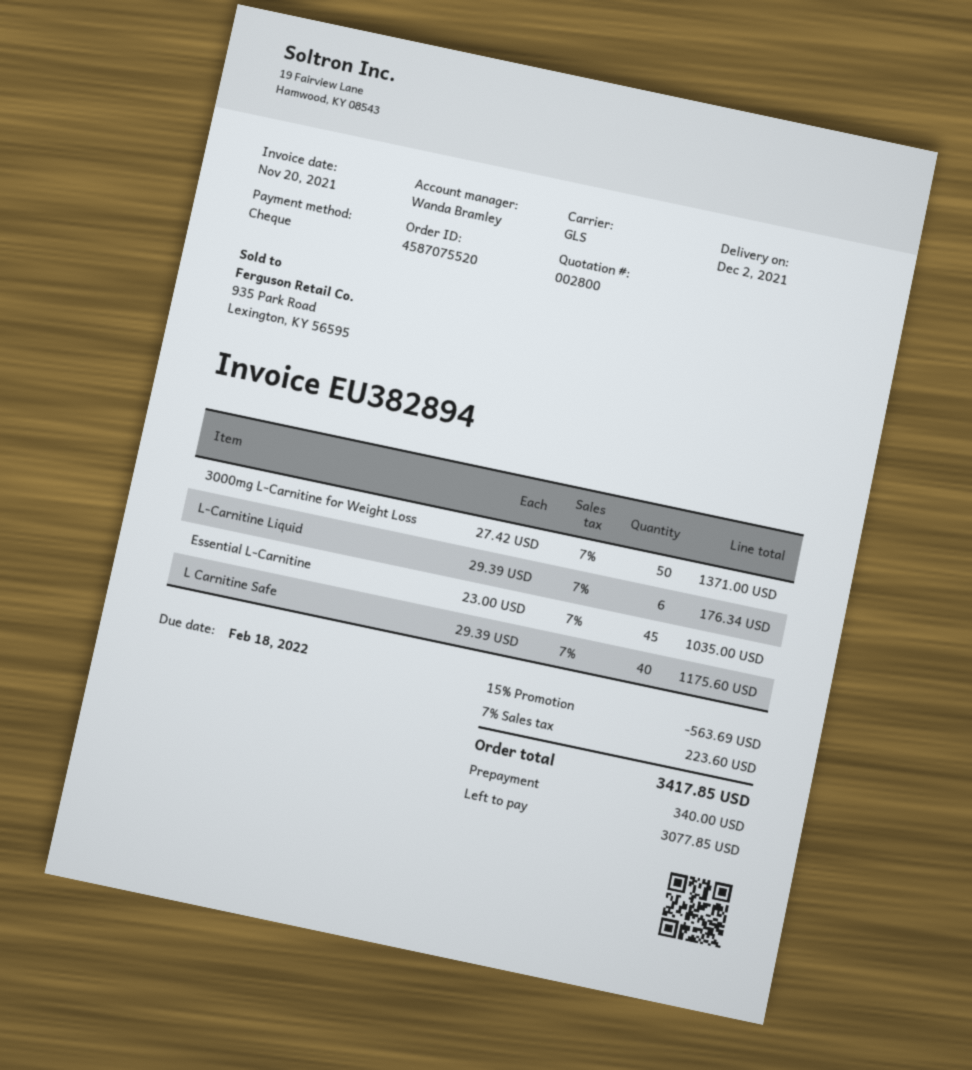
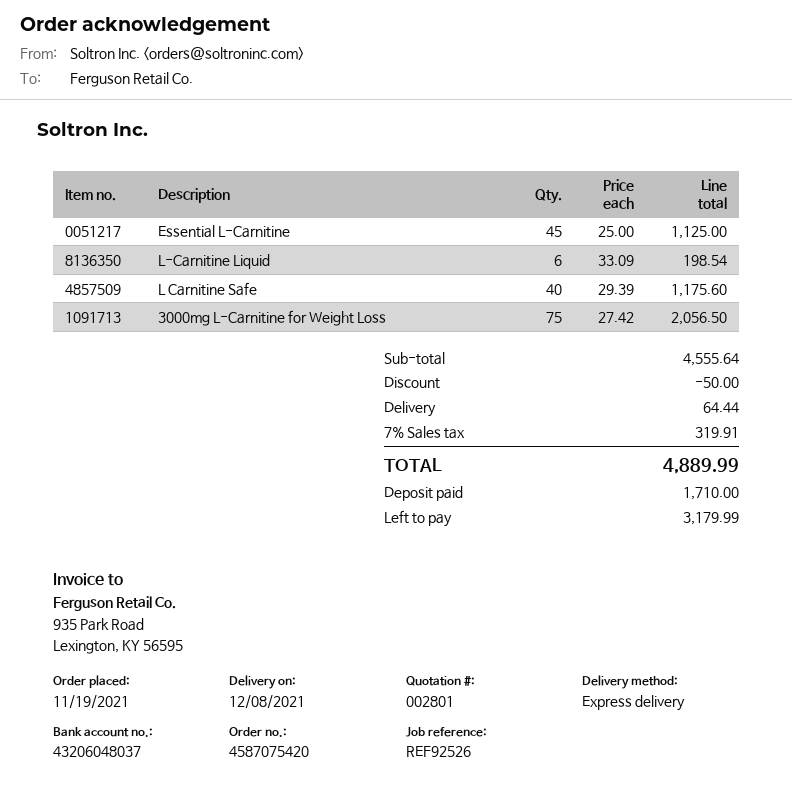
quote number: 002800 -> 002801
order number: 4587075520 -> 4587075420
delivery date: 2021-12-02 -> 2021-12-08
shipping method: GLS -> express
3000mg L-Carnitine for Weight Loss: 50 x 27.42 = 1371.00 -> 75 x 27.42 = 2056.50
L-Carnitine Liquid: 6 x 29.39 = 176.34 -> 6 x 33.09 = 198.54
Essential L-Carnitine: 45 x 23.00 = 1035.00 -> 45 x 25.00 = 1125.00
discount: 563.69 -> 50.00
shipping: none -> 64.44
tax: 7% = 223.60 -> 7% = 319.91
total: 3417.85 -> 4889.99
deposit: 340.00 -> 1710.00
balance: 3077.85 -> 3179.99

